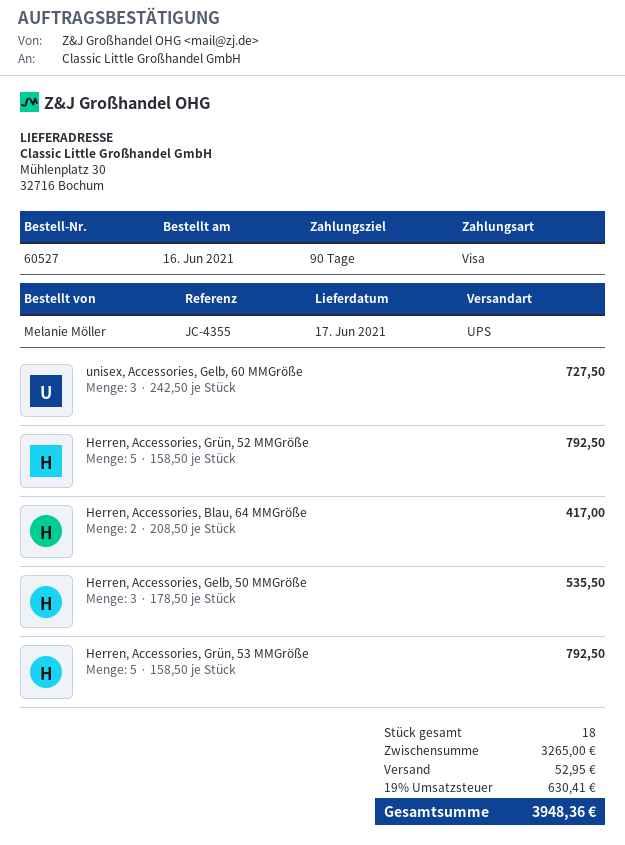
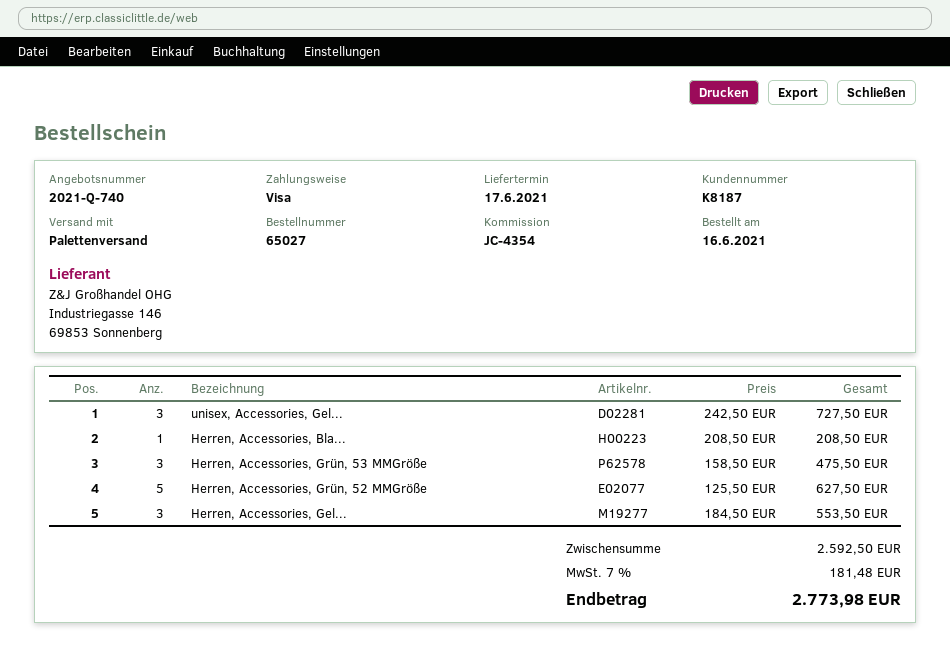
order number: 60527 -> 65027
reference: JC-4355 -> JC-4354
shipping method: UPS -> pallet freight
Herren, Accessories, Grün, 52 MMGröße: 5 x 158.50 = 792.50 -> 5 x 125.50 = 627.50
Herren, Accessories, Blau, 64 MMGröße: 2 x 208.50 = 417.00 -> 1 x 208.50 = 208.50
Herren, Accessories, Gelb, 50 MMGröße: 3 x 178.50 = 535.50 -> 3 x 184.50 = 553.50
Herren, Accessories, Grün, 53 MMGröße: 5 x 158.50 = 792.50 -> 3 x 158.50 = 475.50
subtotal: 3265.00 -> 2592.50
shipping: 52.95 -> none
tax: 19% = 630.41 -> 7% = 181.48
total: 3948.36 -> 2773.98

